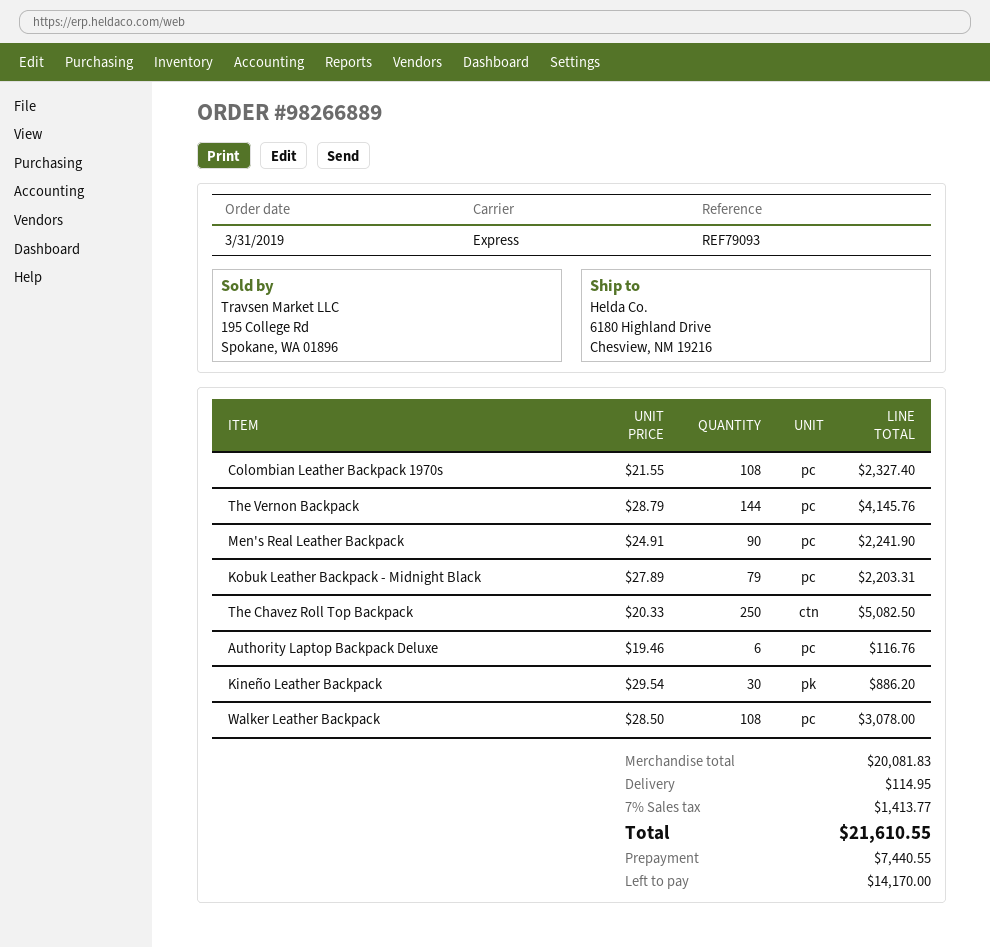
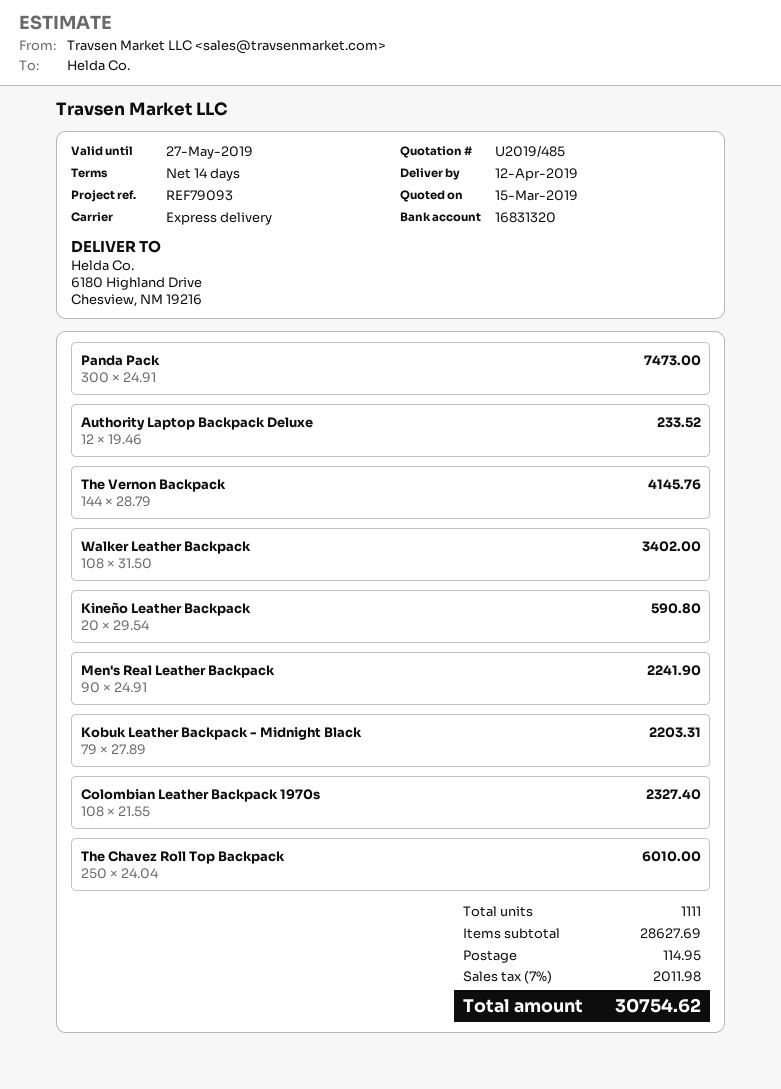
The Chavez Roll Top Backpack: 250 x 20.33 = 5082.50 -> 250 x 24.04 = 6010.00
Authority Laptop Backpack Deluxe: 6 x 19.46 = 116.76 -> 12 x 19.46 = 233.52
Kineño Leather Backpack: 30 x 29.54 = 886.20 -> 20 x 29.54 = 590.80
Walker Leather Backpack: 108 x 28.50 = 3078.00 -> 108 x 31.50 = 3402.00
Panda Pack: none -> 300 x 24.91 = 7473.00
subtotal: 20081.83 -> 28627.69
tax: 7% = 1413.77 -> 7% = 2011.98
total: 21610.55 -> 30754.62

